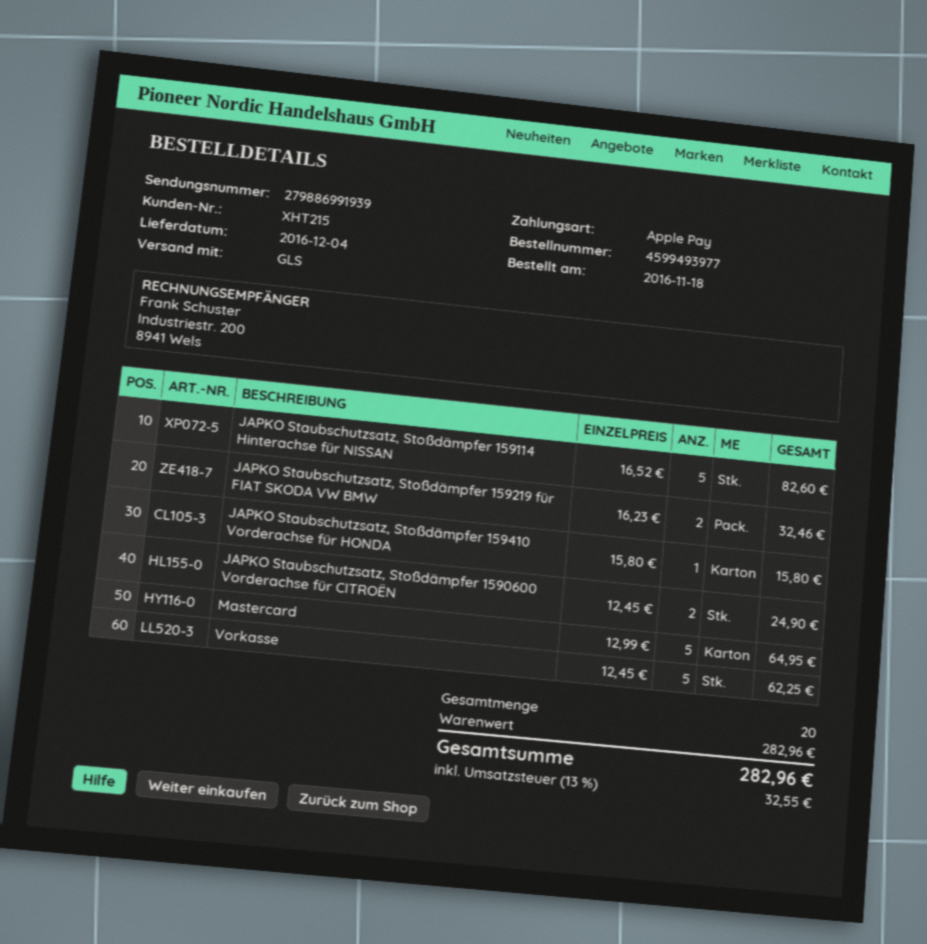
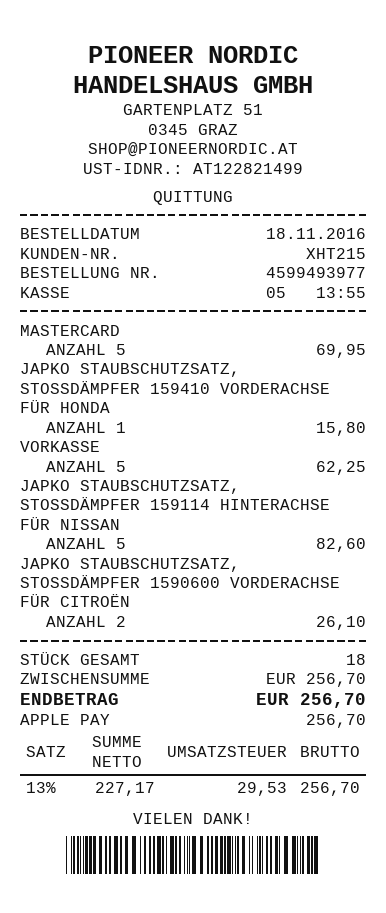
JAPKO Staubschutzsatz, Stoßdämpfer 159219 für FIAT SKODA VW BMW: 2 for 32.46 -> none
JAPKO Staubschutzsatz, Stoßdämpfer 1590600 Vorderachse für CITROËN: 2 for 24.90 -> 2 for 26.10
Mastercard: 5 for 64.95 -> 5 for 69.95
total quantity: 20 -> 18
subtotal: 282.96 -> 256.70
tax: 13% = 32.55 -> 13% = 29.53
total: 282.96 -> 256.70

